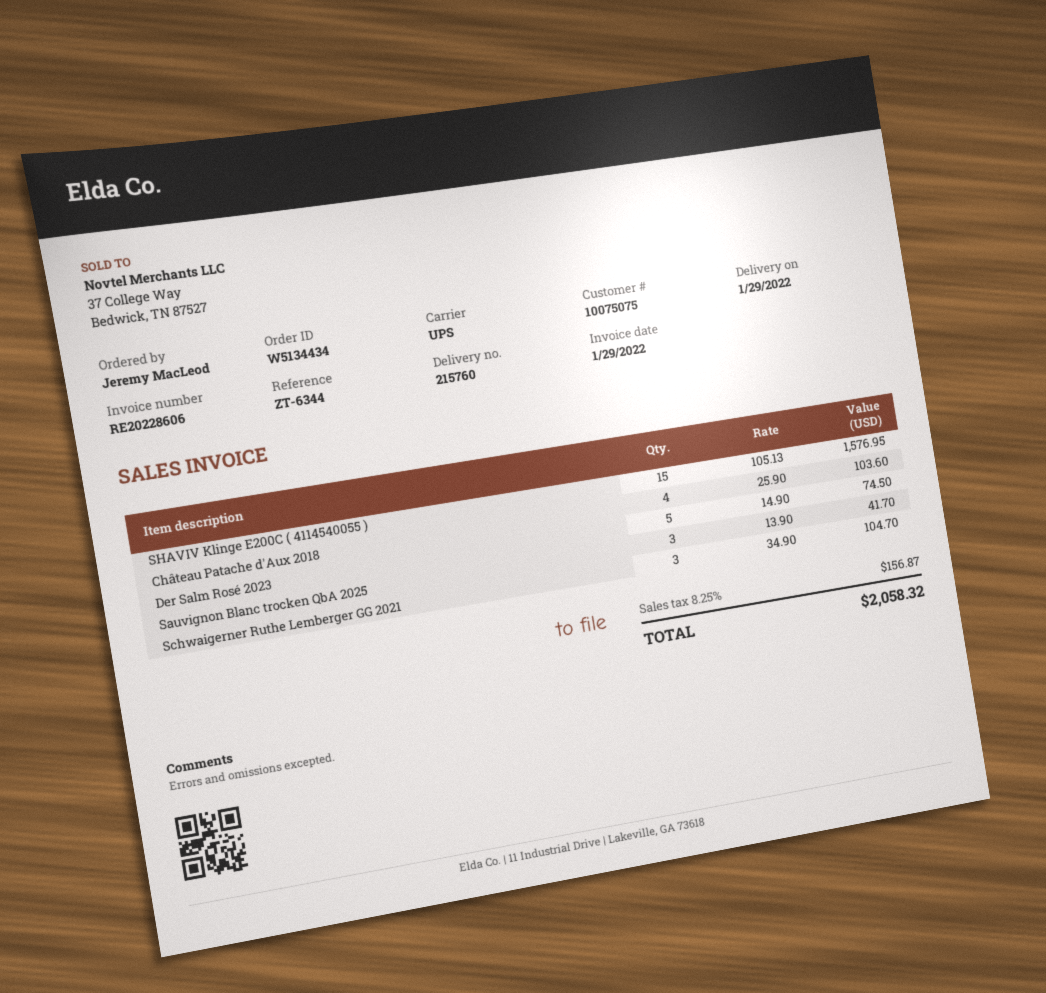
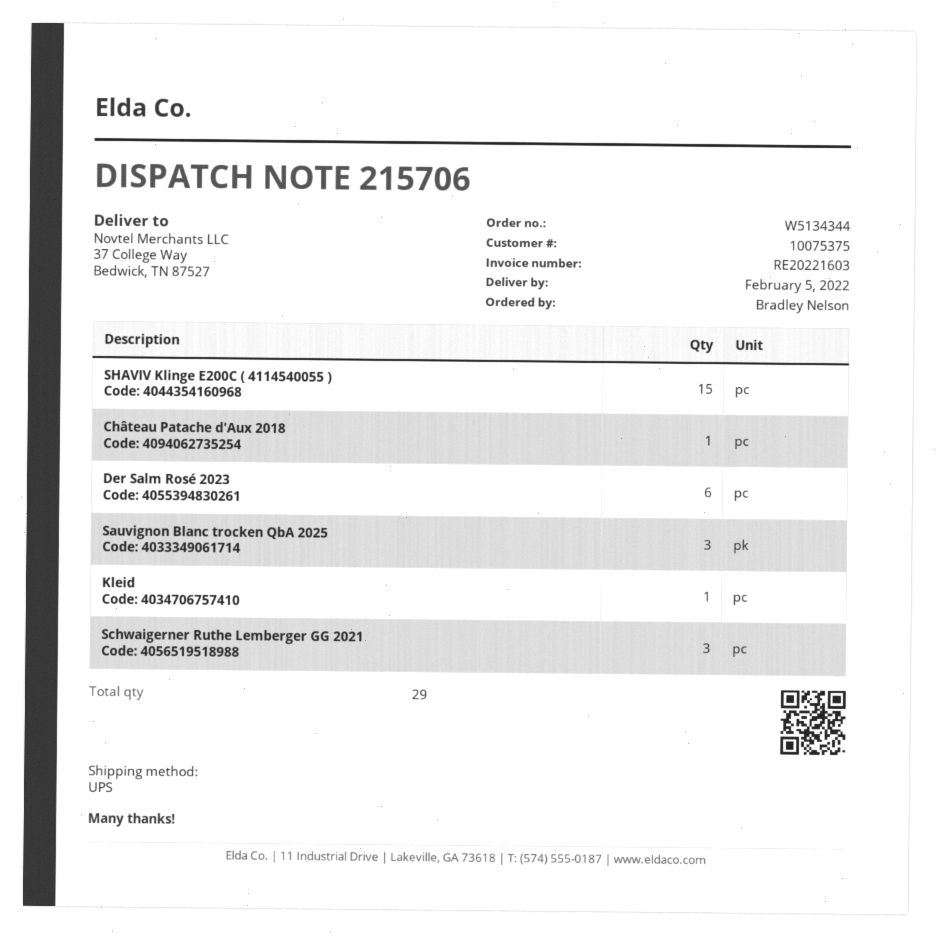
order number: W5134434 -> W5134344
delivery note number: 215760 -> 215706
delivery date: 2022-01-29 -> 2022-02-05
invoice number: RE20228606 -> RE20221603
customer number: 10075075 -> 10075375
ordered by: Jeremy MacLeod -> Bradley Nelson
Château Patache d'Aux 2018: 4 -> 1
Der Salm Rosé 2023: 5 -> 6
Kleid: none -> 1

